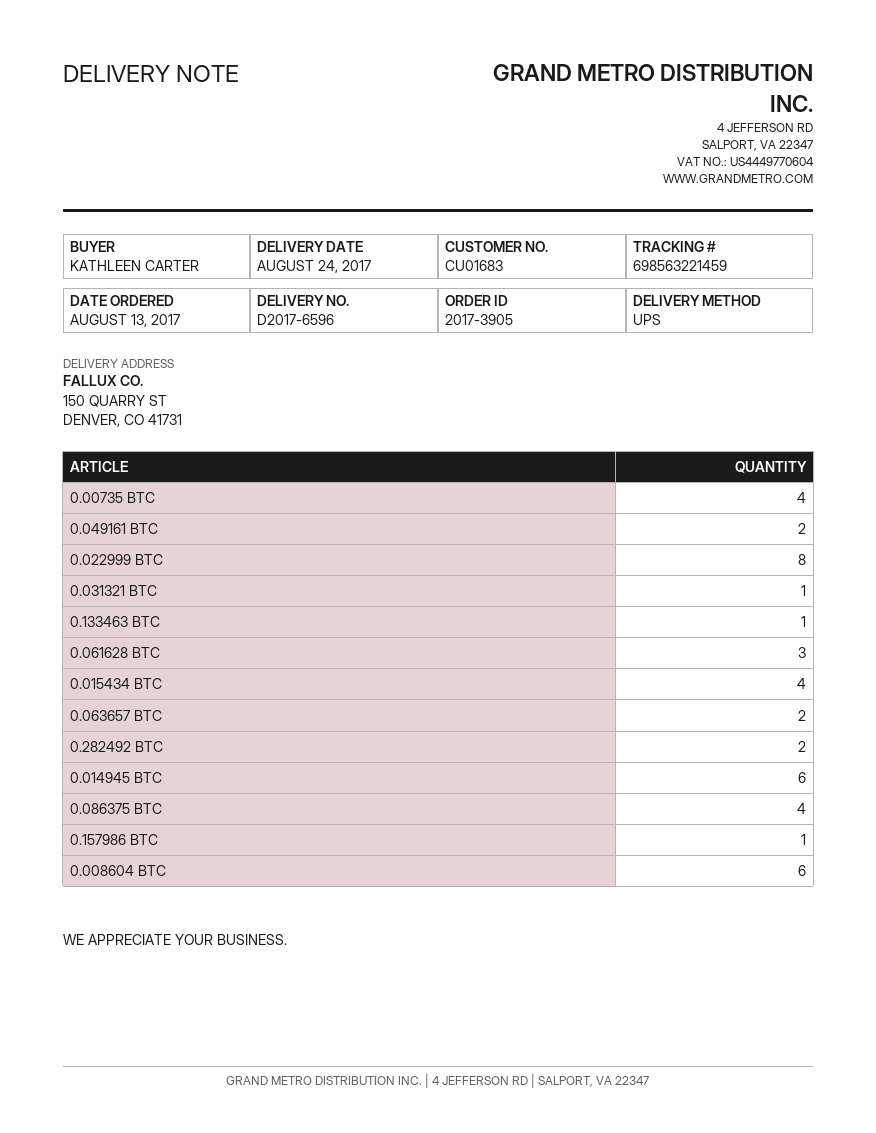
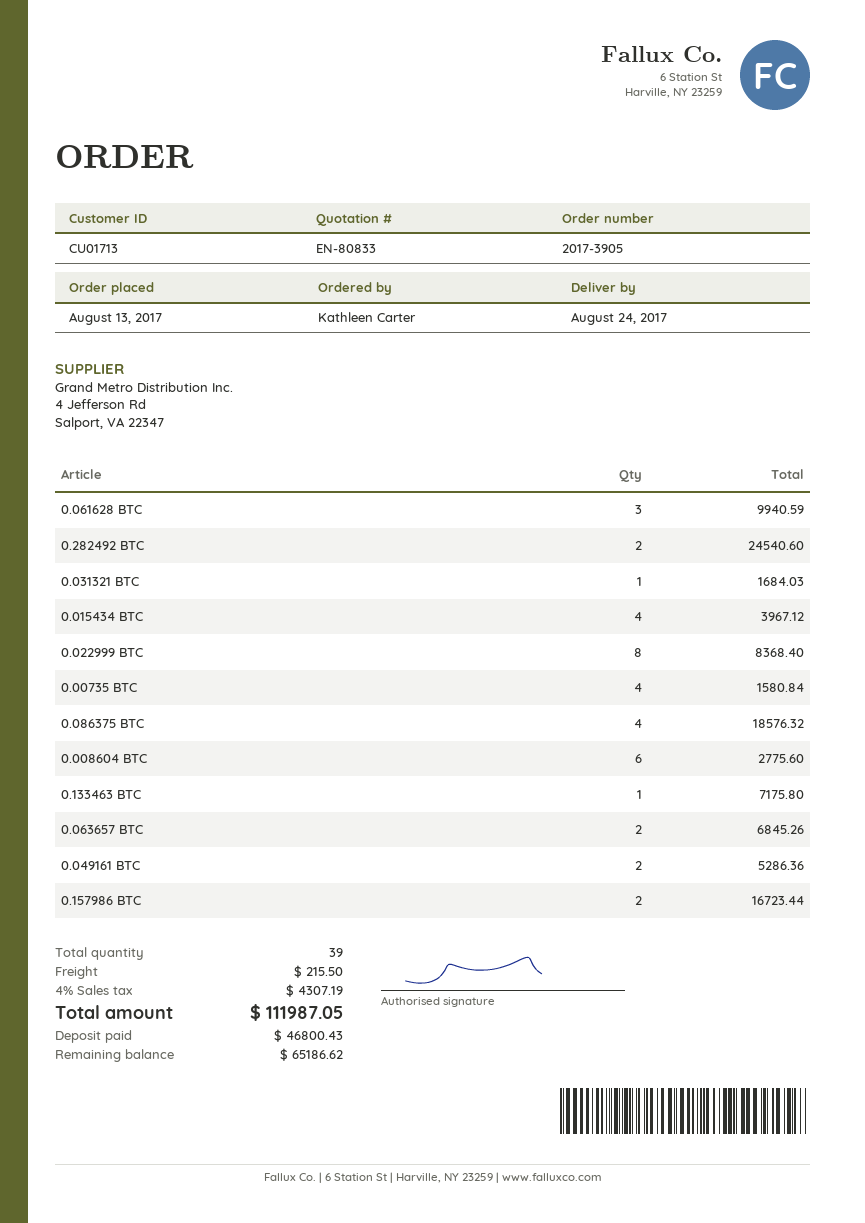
customer number: CU01683 -> CU01713
0.014945 BTC: 6 -> none
0.157986 BTC: 1 -> 2

